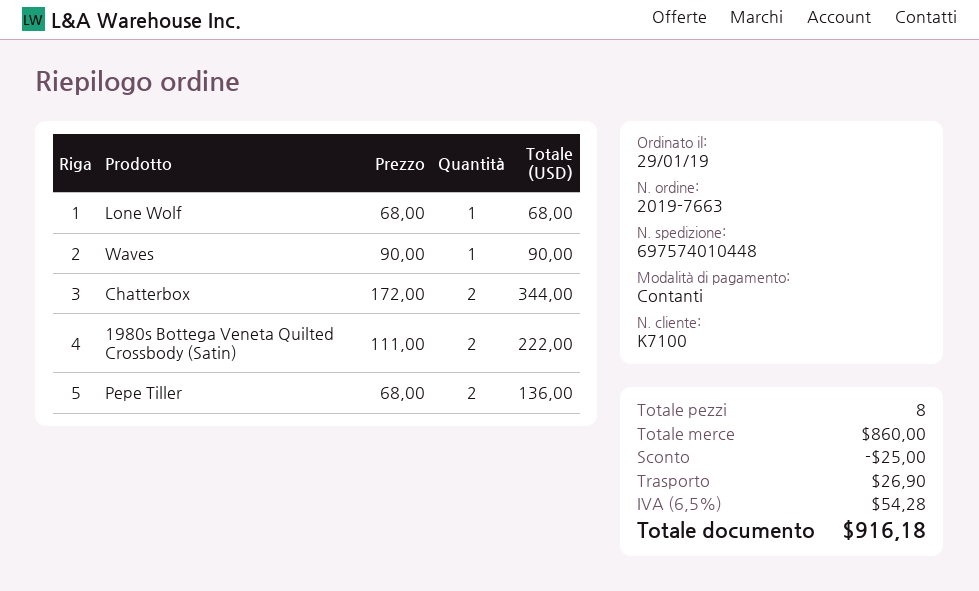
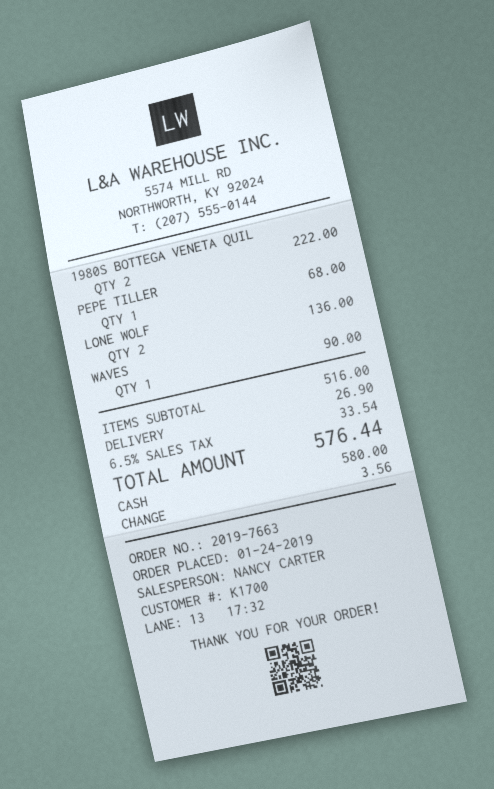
order date: 2019-01-29 -> 2019-01-24
customer number: K7100 -> K1700
Lone Wolf: 1 for 68.00 -> 2 for 136.00
Chatterbox: 2 for 344.00 -> none
Pepe Tiller: 2 for 136.00 -> 1 for 68.00
subtotal: 860.00 -> 516.00
discount: 25.00 -> none
tax: 6.5% = 54.28 -> 6.5% = 33.54
total: 916.18 -> 576.44

